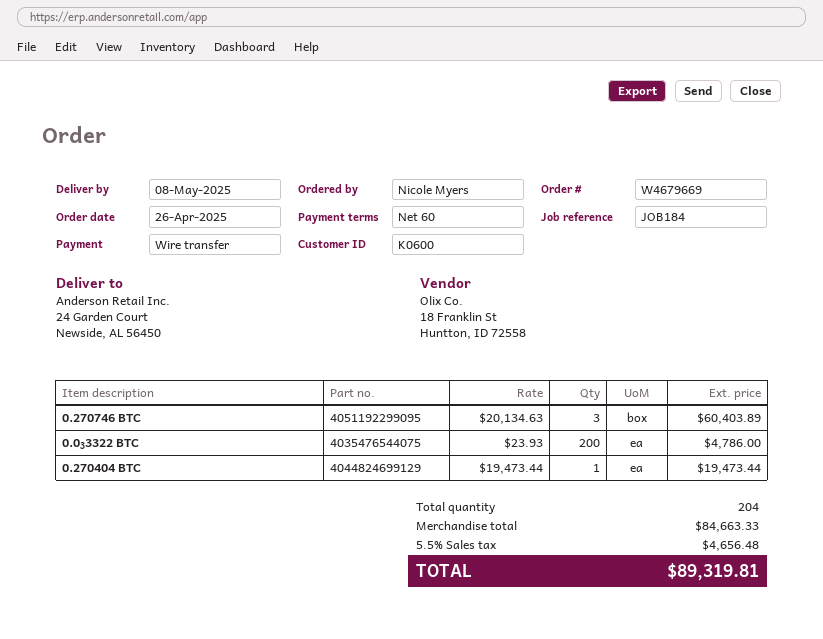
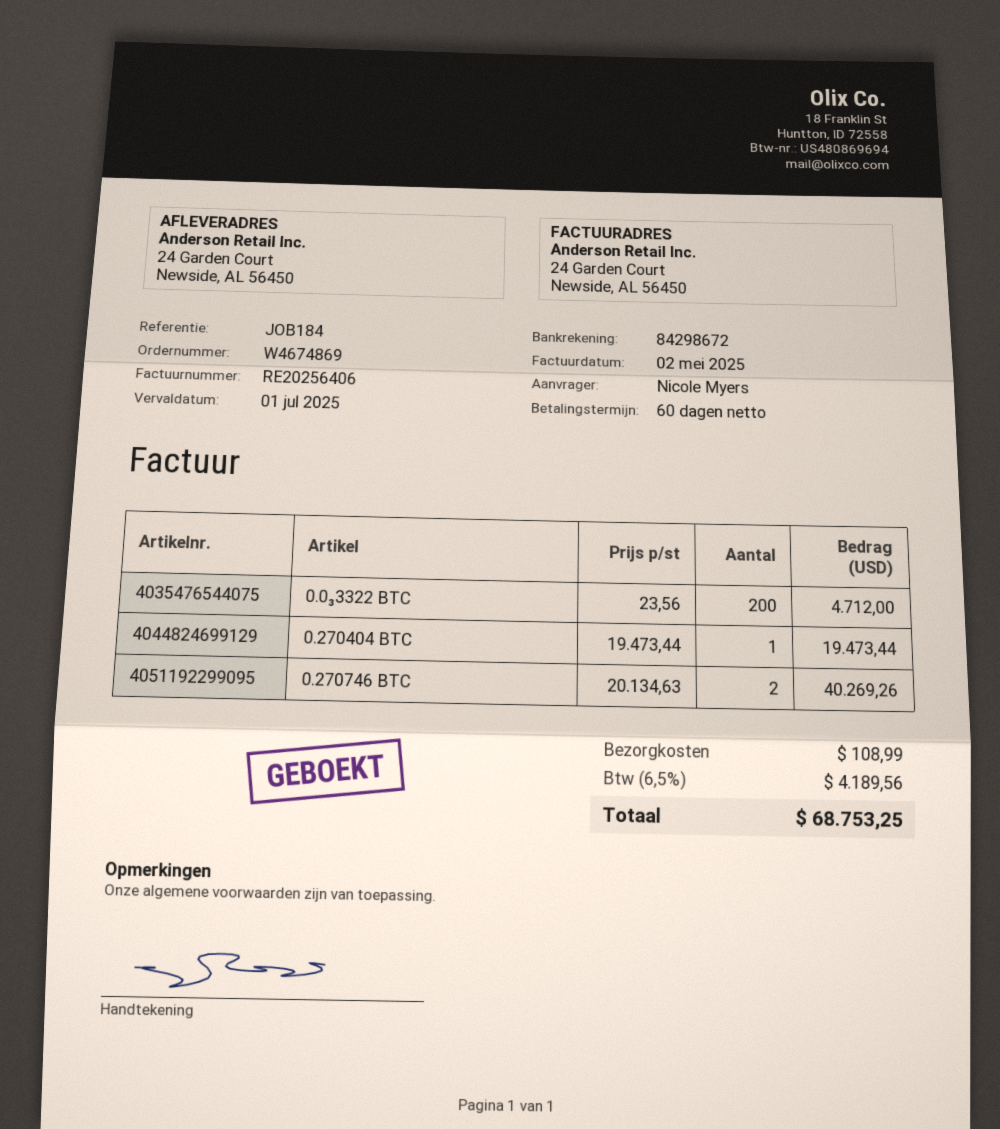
order number: W4679669 -> W4674869
0.270746 BTC: 3 x 20134.63 = 60403.89 -> 2 x 20134.63 = 40269.26
0.0₃3322 BTC: 200 x 23.93 = 4786.00 -> 200 x 23.56 = 4712.00
shipping: none -> 108.99
tax: 5.5% = 4656.48 -> 6.5% = 4189.56
total: 89319.81 -> 68753.25

